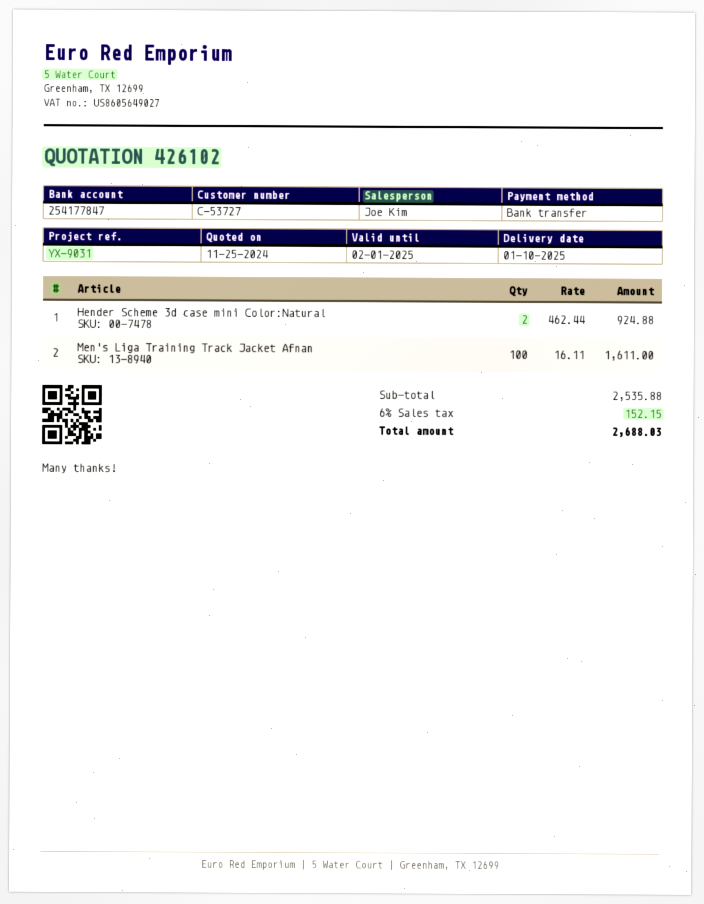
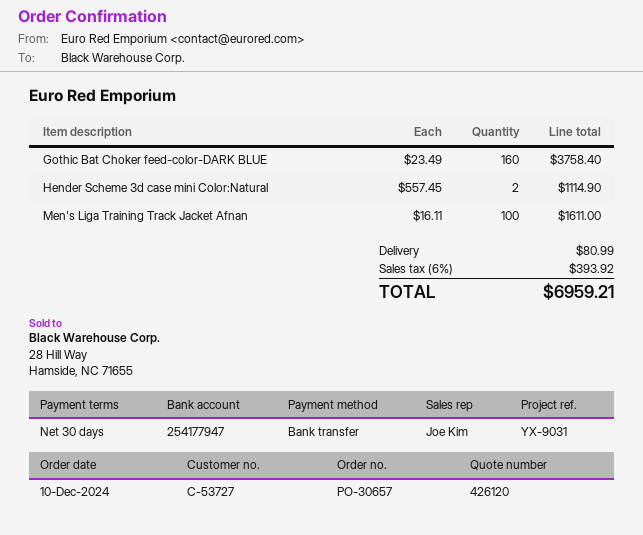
quote number: 426102 -> 426120
bank account: 254177847 -> 254177947
Hender Scheme 3d case mini Color:Natural: 2 x 462.44 = 924.88 -> 2 x 557.45 = 1114.90
Gothic Bat Choker feed-color-DARK BLUE: none -> 160 x 23.49 = 3758.40
shipping: none -> 80.99
tax: 6% = 152.15 -> 6% = 393.92
total: 2688.03 -> 6959.21

